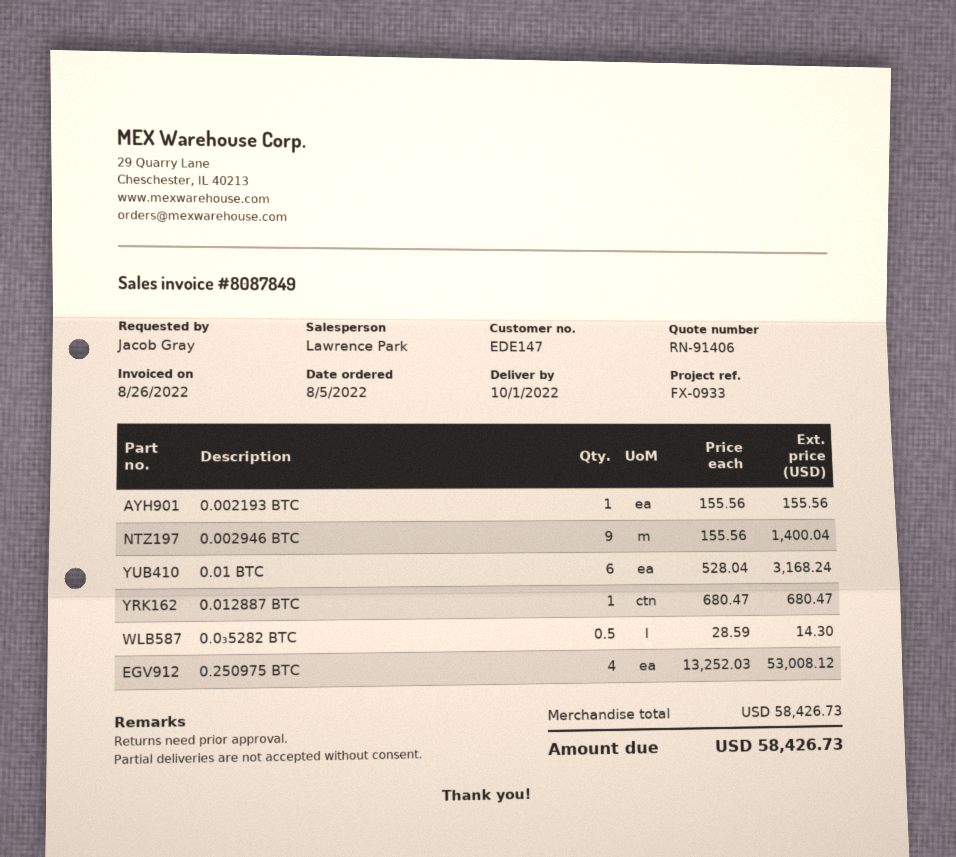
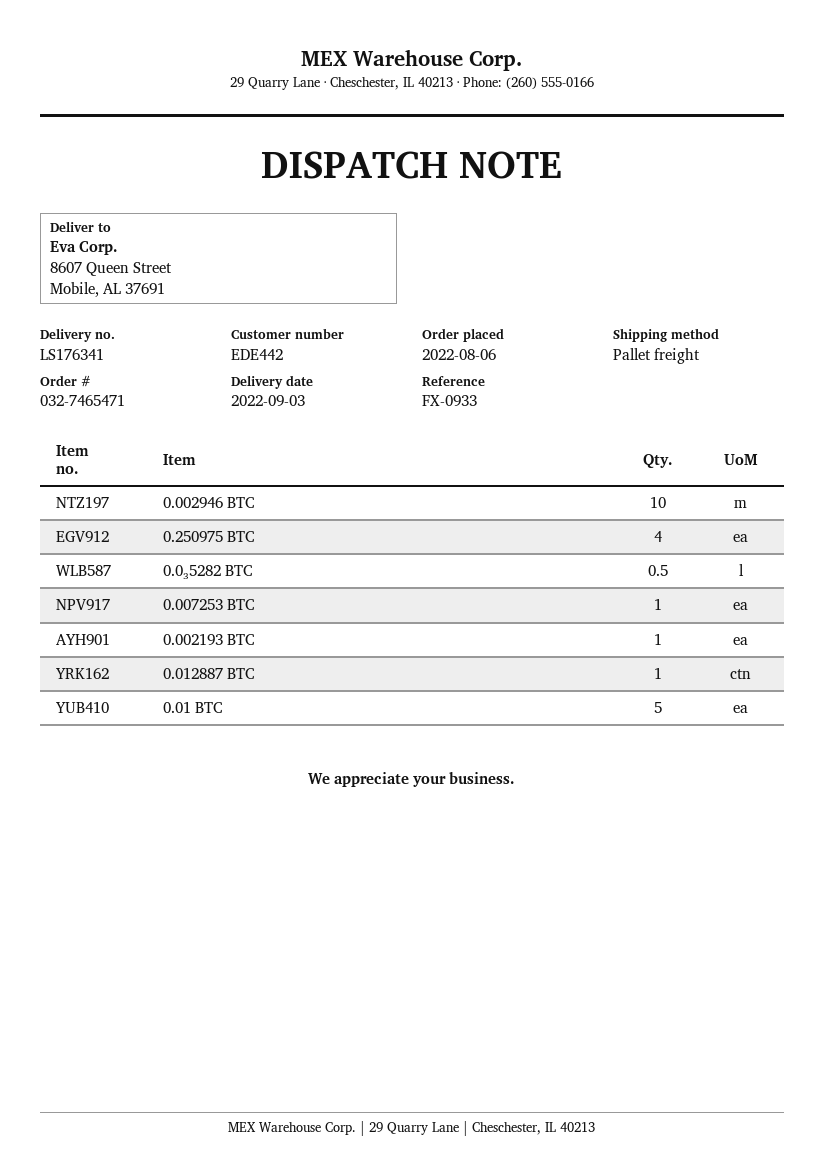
order date: 2022-08-05 -> 2022-08-06
delivery date: 2022-10-01 -> 2022-09-03
customer number: EDE147 -> EDE442
0.002946 BTC: 9 -> 10
0.01 BTC: 6 -> 5
0.007253 BTC: none -> 1

